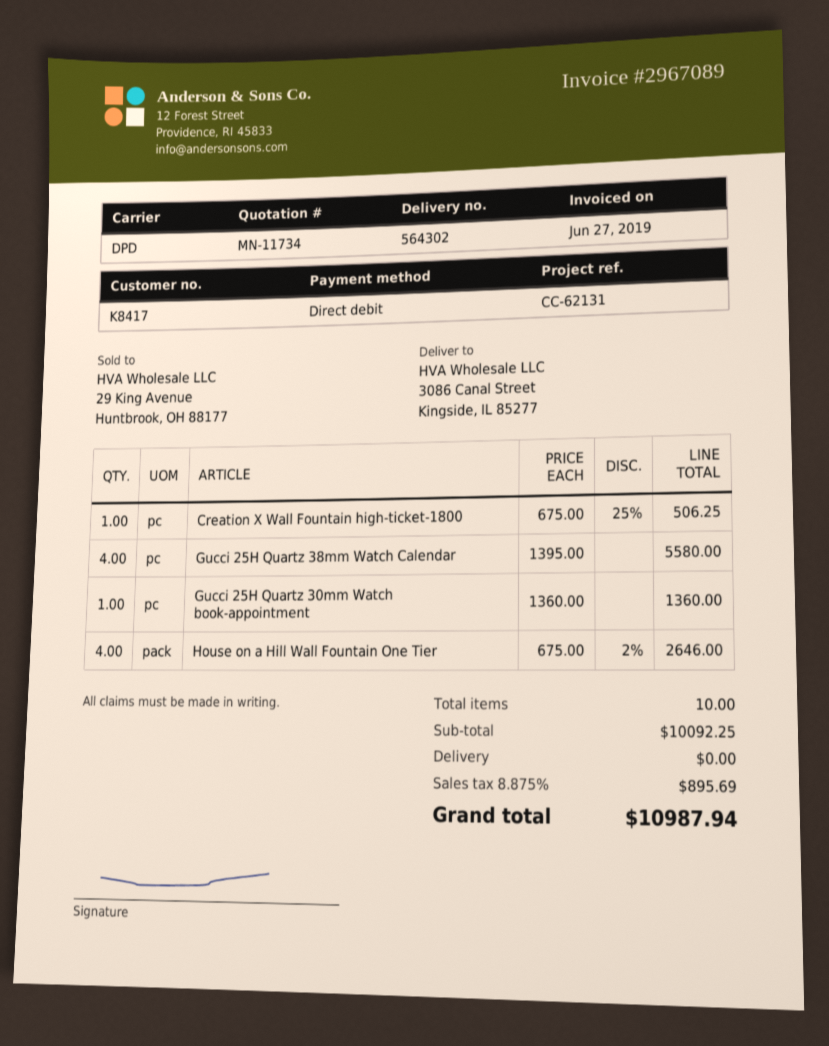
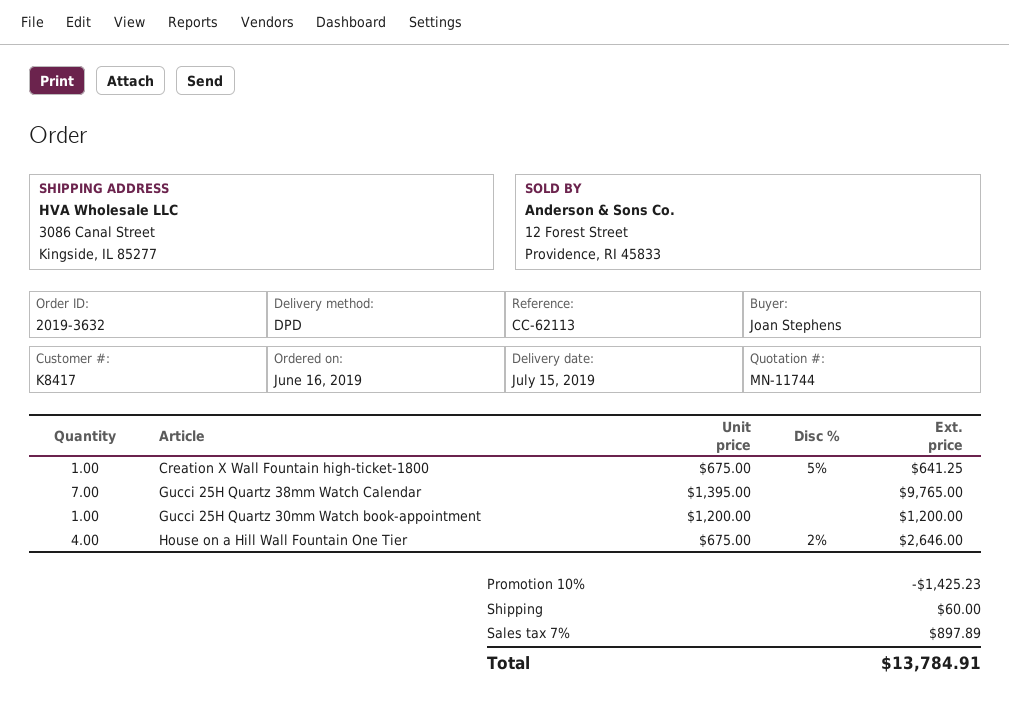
quote number: MN-11734 -> MN-11744
reference: CC-62131 -> CC-62113
Creation X Wall Fountain high-ticket-1800: 1 x 675.00 - 25% = 506.25 -> 1 x 675.00 - 5% = 641.25
Gucci 25H Quartz 38mm Watch Calendar: 4 x 1395.00 = 5580.00 -> 7 x 1395.00 = 9765.00
Gucci 25H Quartz 30mm Watch book-appointment: 1 x 1360.00 = 1360.00 -> 1 x 1200.00 = 1200.00
discount: none -> 10% = 1425.23
shipping: 0.00 -> 60.00
tax: 8.875% = 895.69 -> 7% = 897.89
total: 10987.94 -> 13784.91

